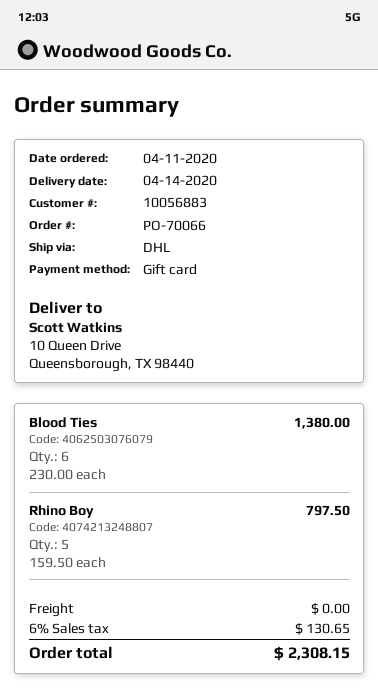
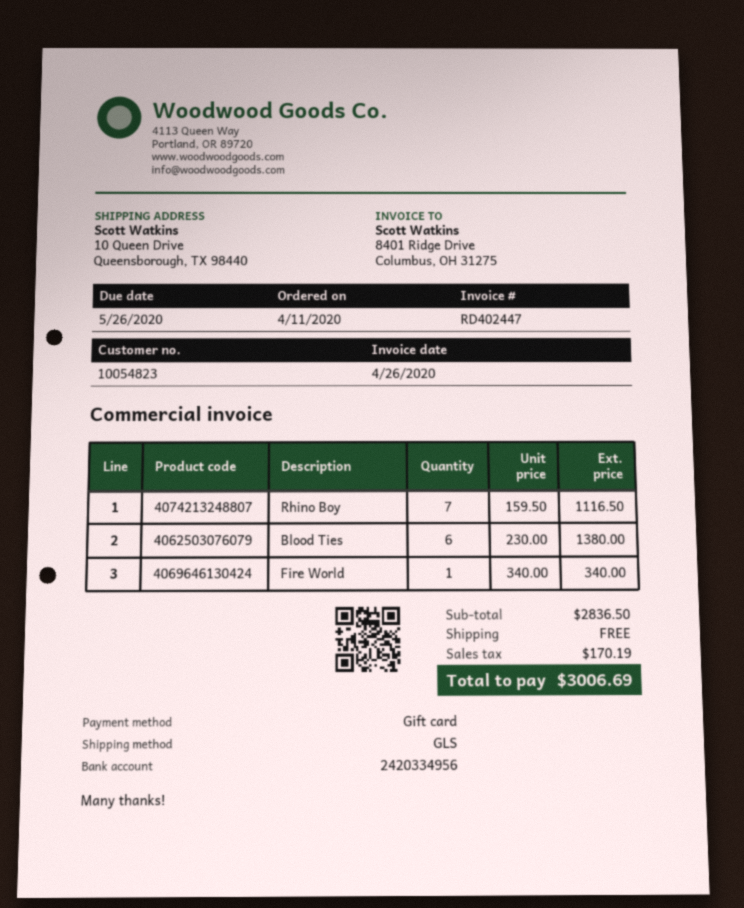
customer number: 10056883 -> 10054823
shipping method: DHL -> GLS
Rhino Boy: 5 x 159.50 = 797.50 -> 7 x 159.50 = 1116.50
Fire World: none -> 1 x 340.00 = 340.00
tax: 130.65 -> 170.19
total: 2308.15 -> 3006.69

